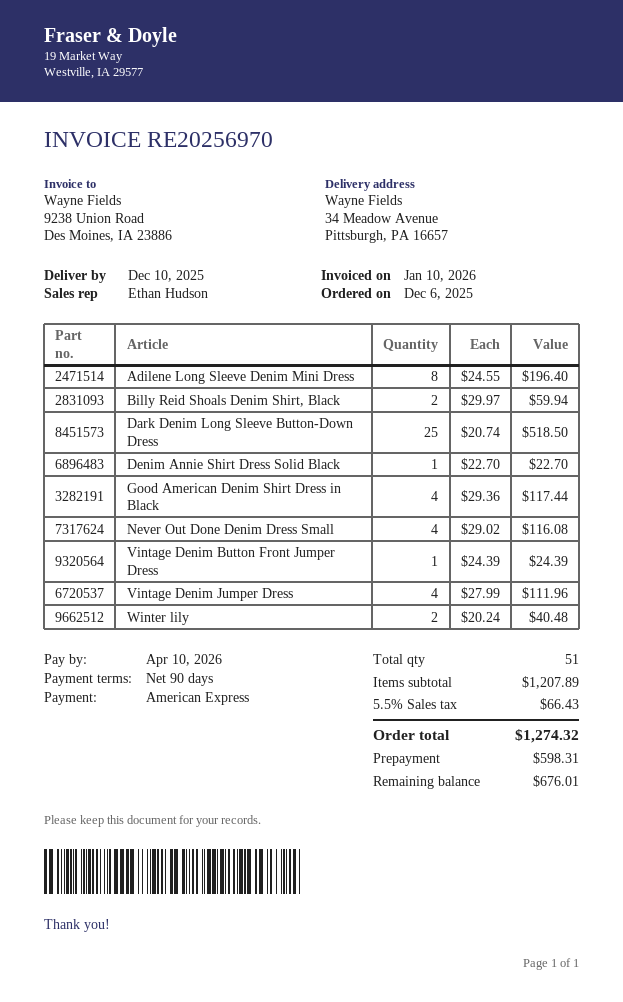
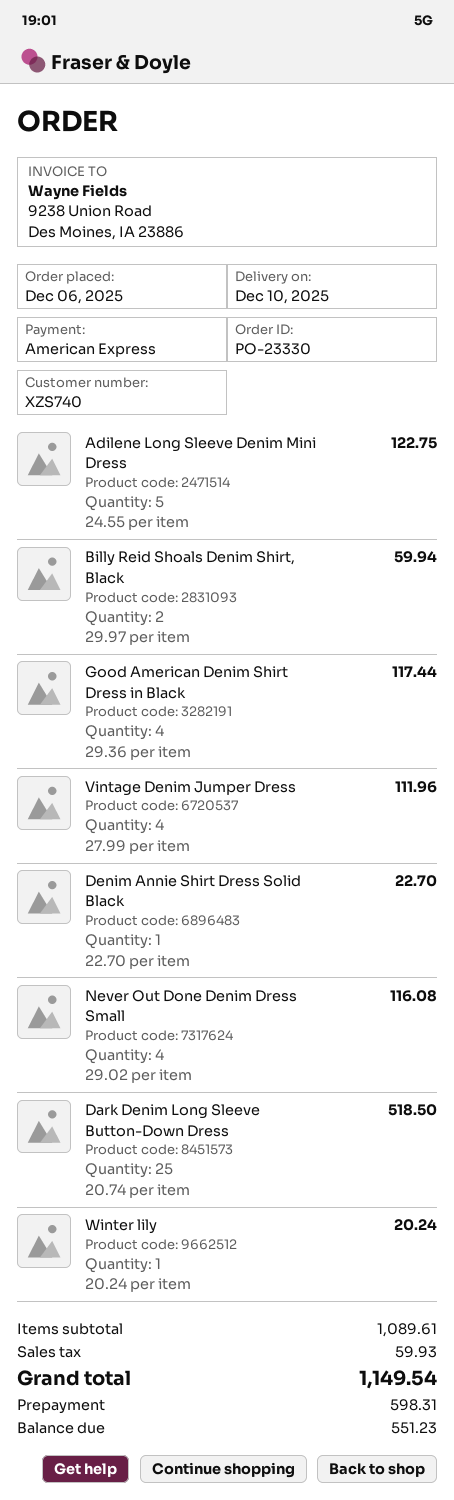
Adilene Long Sleeve Denim Mini Dress: 8 x 24.55 = 196.40 -> 5 x 24.55 = 122.75
Vintage Denim Button Front Jumper Dress: 1 x 24.39 = 24.39 -> none
Winter lily: 2 x 20.24 = 40.48 -> 1 x 20.24 = 20.24
subtotal: 1207.89 -> 1089.61
tax: 66.43 -> 59.93
total: 1274.32 -> 1149.54
balance: 676.01 -> 551.23

